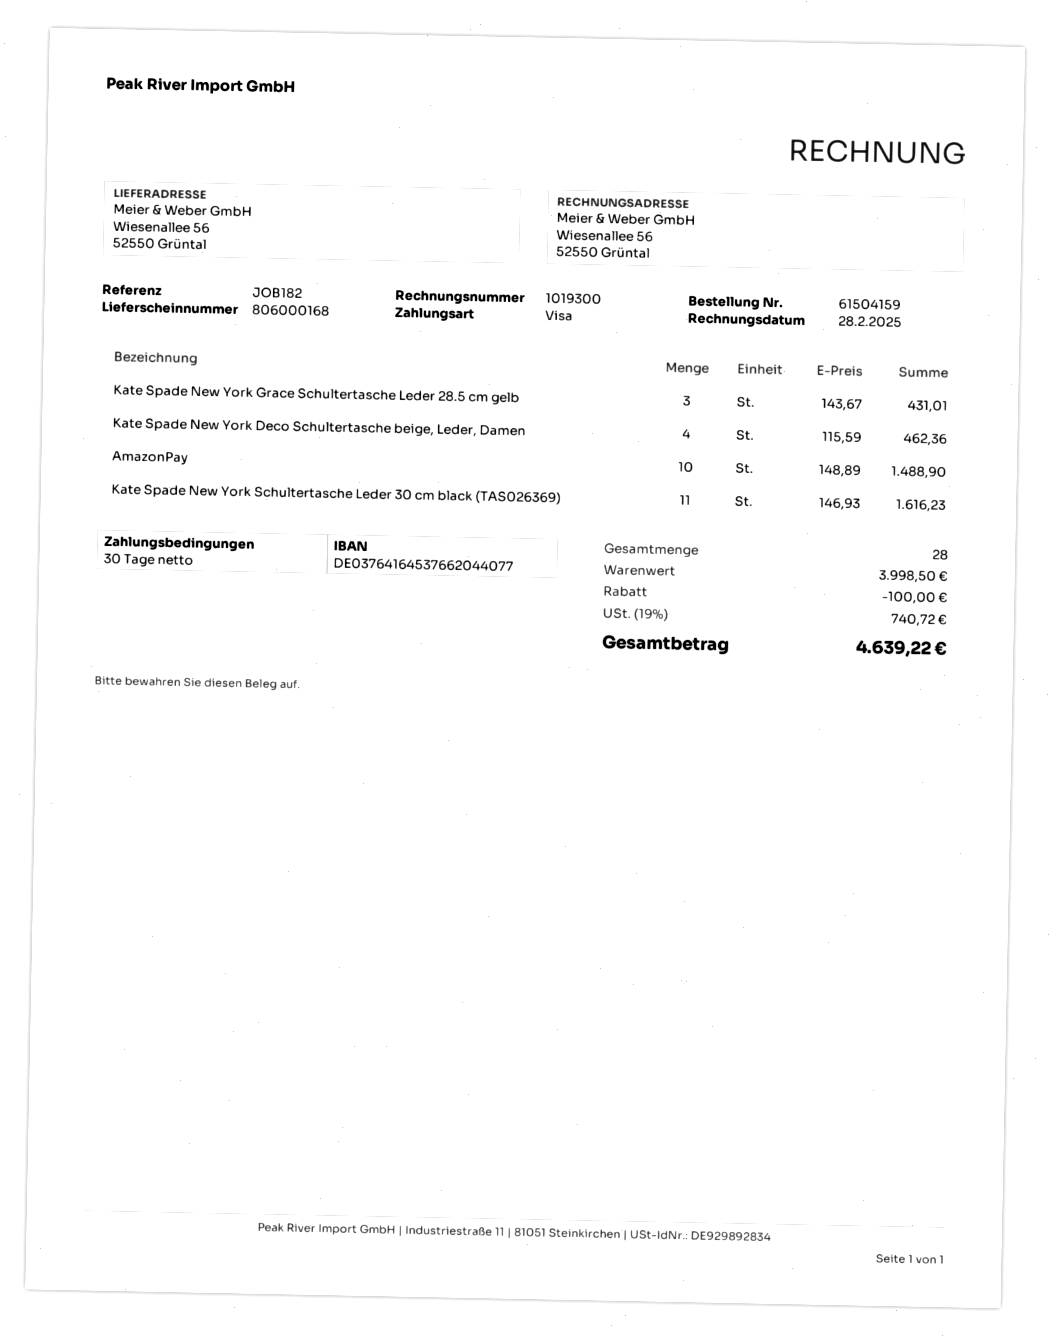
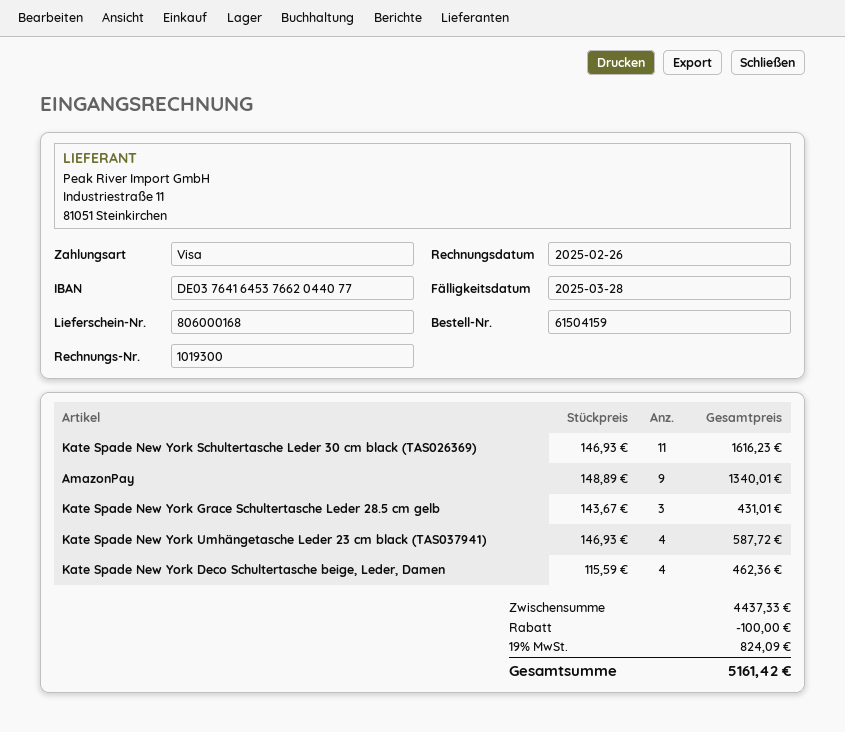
invoice date: 2025-02-28 -> 2025-02-26
AmazonPay: 10 x 148.89 = 1488.90 -> 9 x 148.89 = 1340.01
Kate Spade New York Umhängetasche Leder 23 cm black (TAS037941): none -> 4 x 146.93 = 587.72
subtotal: 3998.50 -> 4437.33
tax: 19% = 740.72 -> 19% = 824.09
total: 4639.22 -> 5161.42

